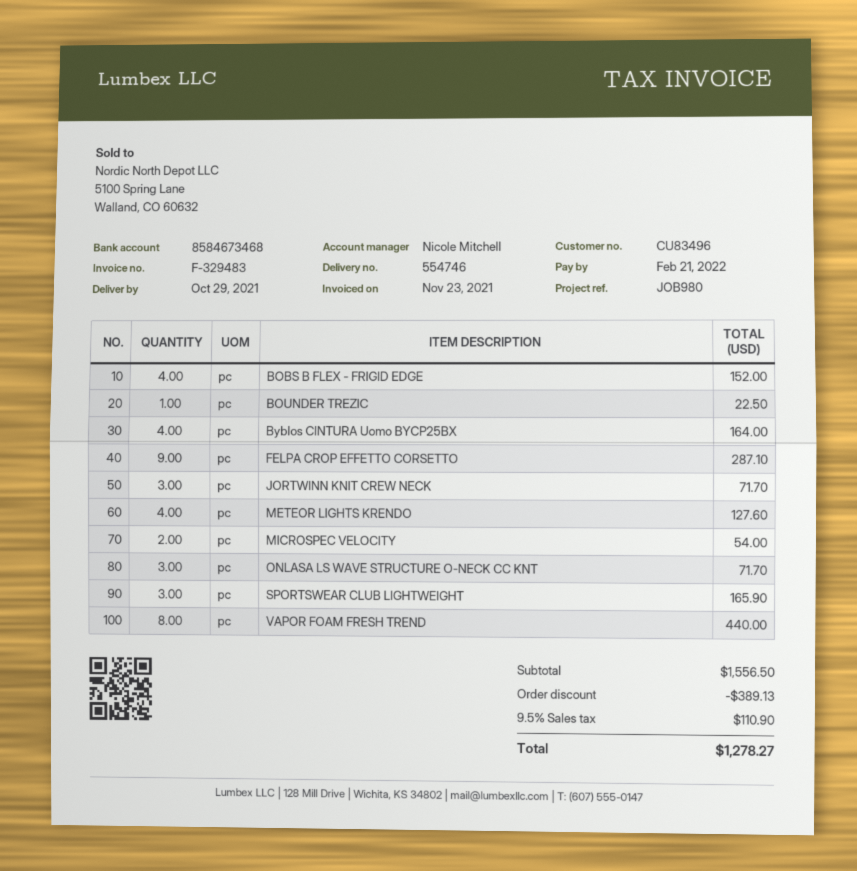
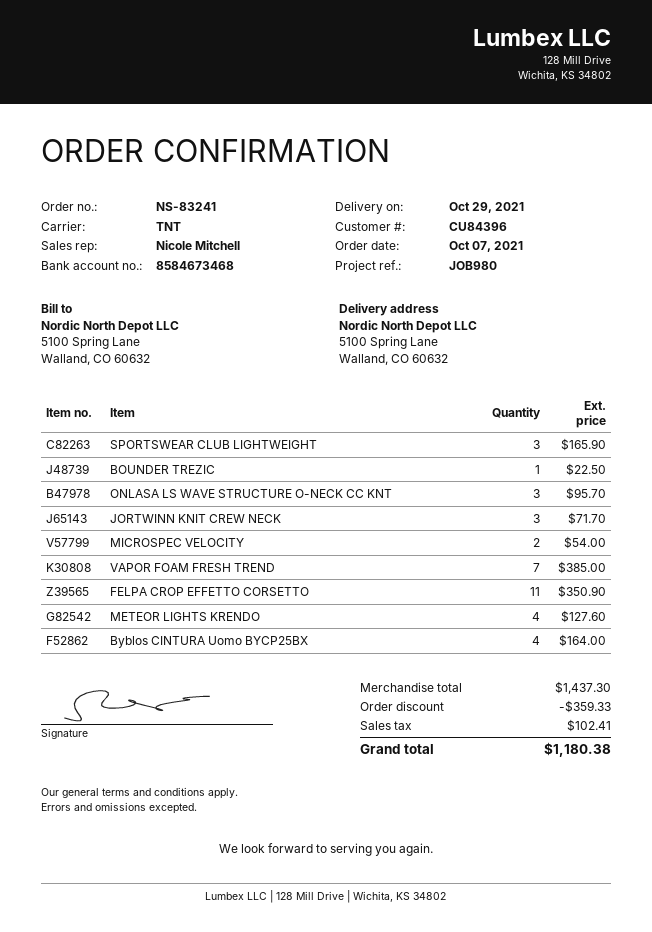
customer number: CU83496 -> CU84396
BOBS B FLEX - FRIGID EDGE: 4 for 152.00 -> none
FELPA CROP EFFETTO CORSETTO: 9 for 287.10 -> 11 for 350.90
ONLASA LS WAVE STRUCTURE O-NECK CC KNT: 3 for 71.70 -> 3 for 95.70
VAPOR FOAM FRESH TREND: 8 for 440.00 -> 7 for 385.00
subtotal: 1556.50 -> 1437.30
discount: 389.13 -> 359.33
tax: 110.90 -> 102.41
total: 1278.27 -> 1180.38

